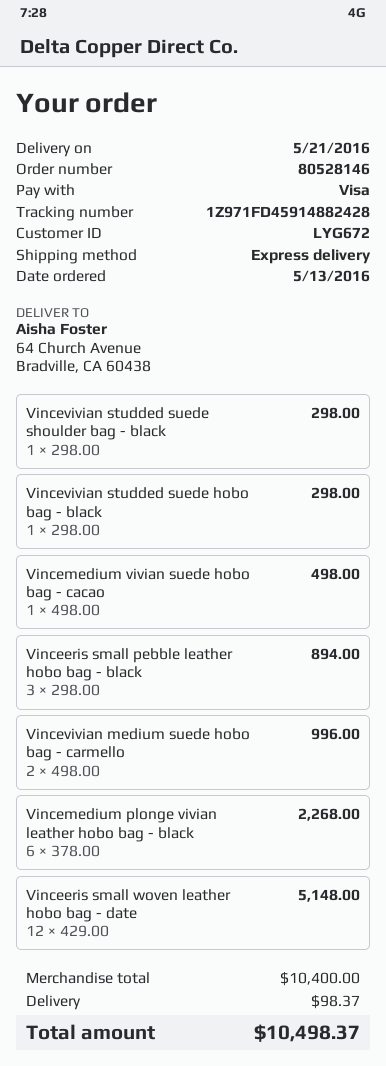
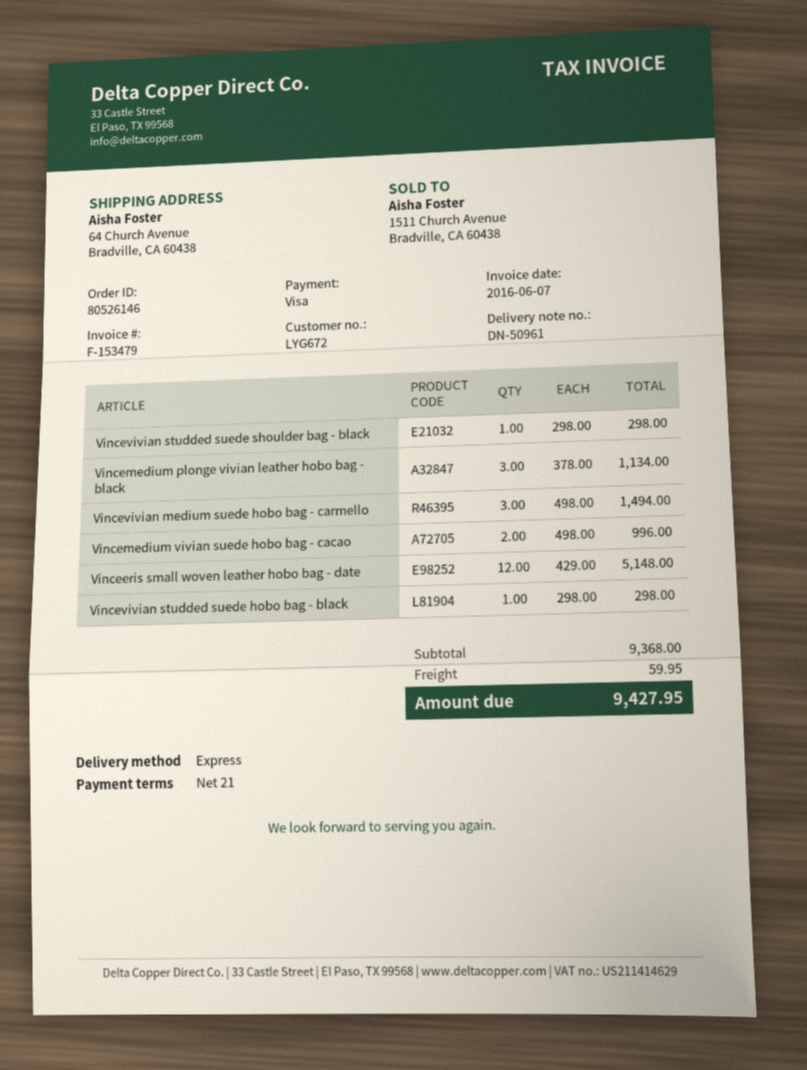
order number: 80528146 -> 80526146
Vincemedium vivian suede hobo bag - cacao: 1 x 498.00 = 498.00 -> 2 x 498.00 = 996.00
Vinceeris small pebble leather hobo bag - black: 3 x 298.00 = 894.00 -> none
Vincevivian medium suede hobo bag - carmello: 2 x 498.00 = 996.00 -> 3 x 498.00 = 1494.00
Vincemedium plonge vivian leather hobo bag - black: 6 x 378.00 = 2268.00 -> 3 x 378.00 = 1134.00
subtotal: 10400.00 -> 9368.00
shipping: 98.37 -> 59.95
total: 10498.37 -> 9427.95

